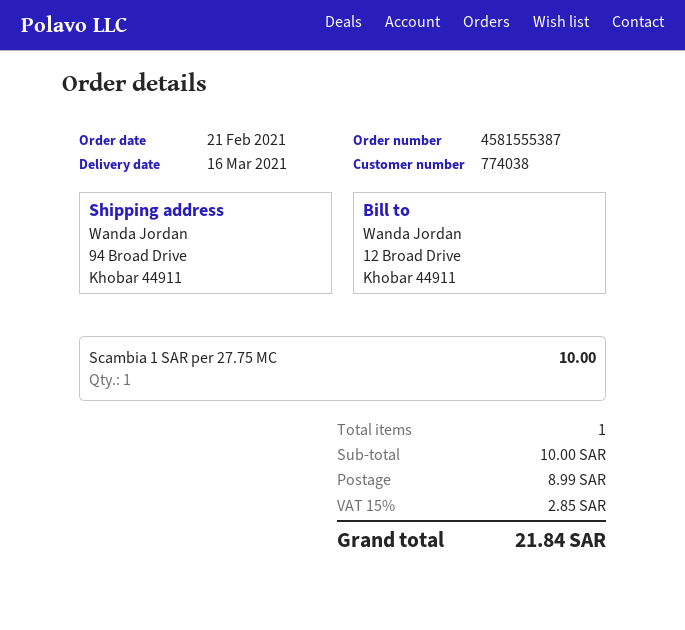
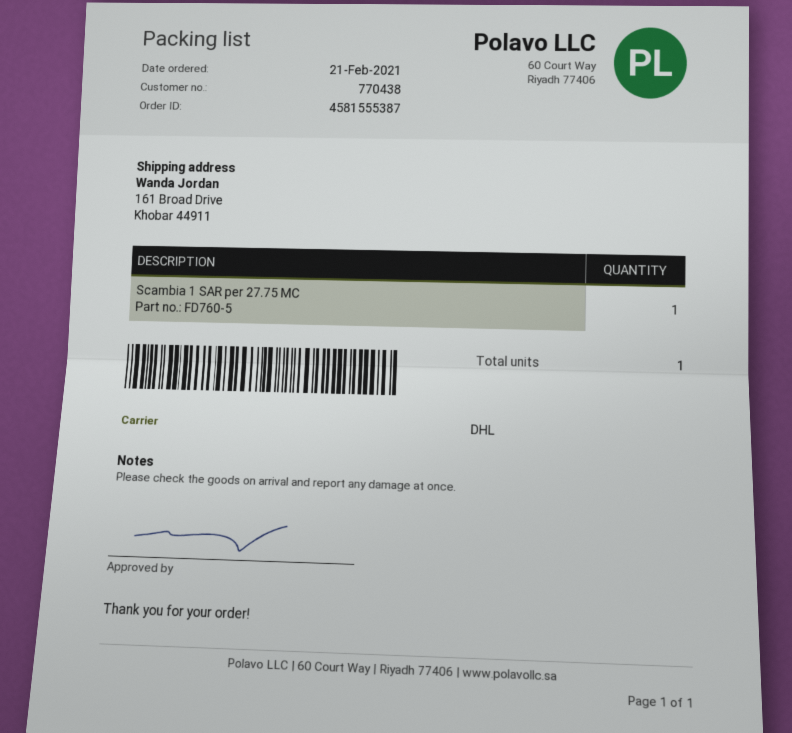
customer number: 774038 -> 770438
ship to: 94 Broad Drive, Khobar 44911 -> 161 Broad Drive, Khobar 44911

